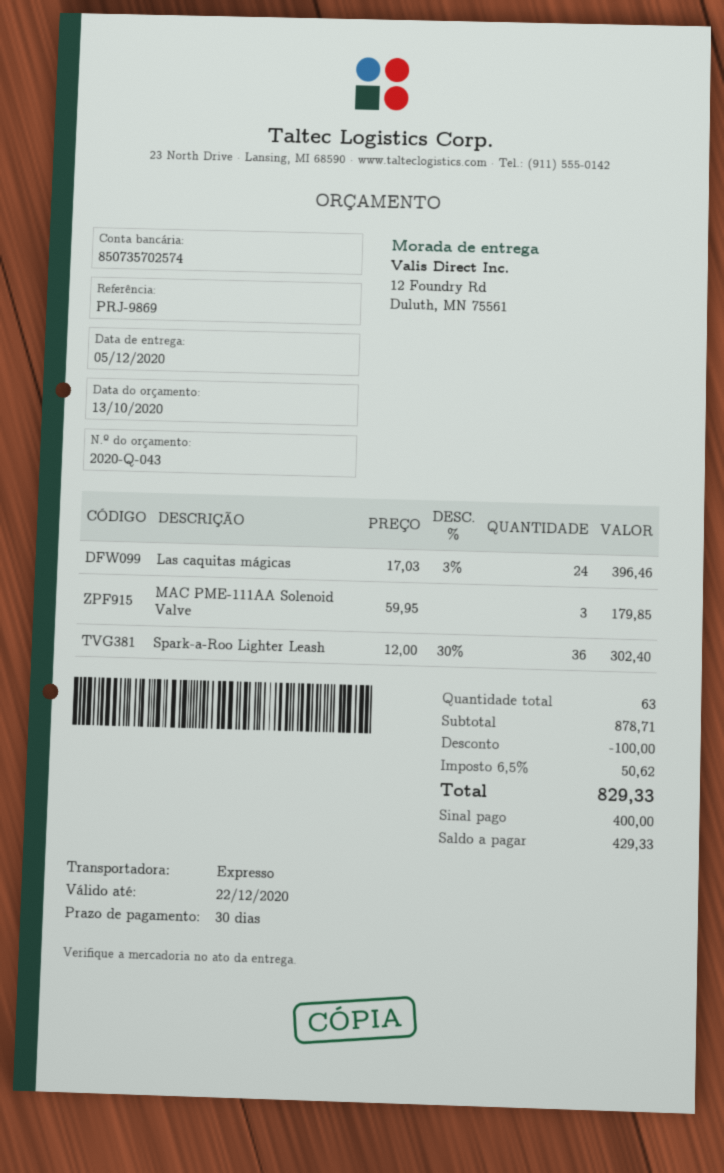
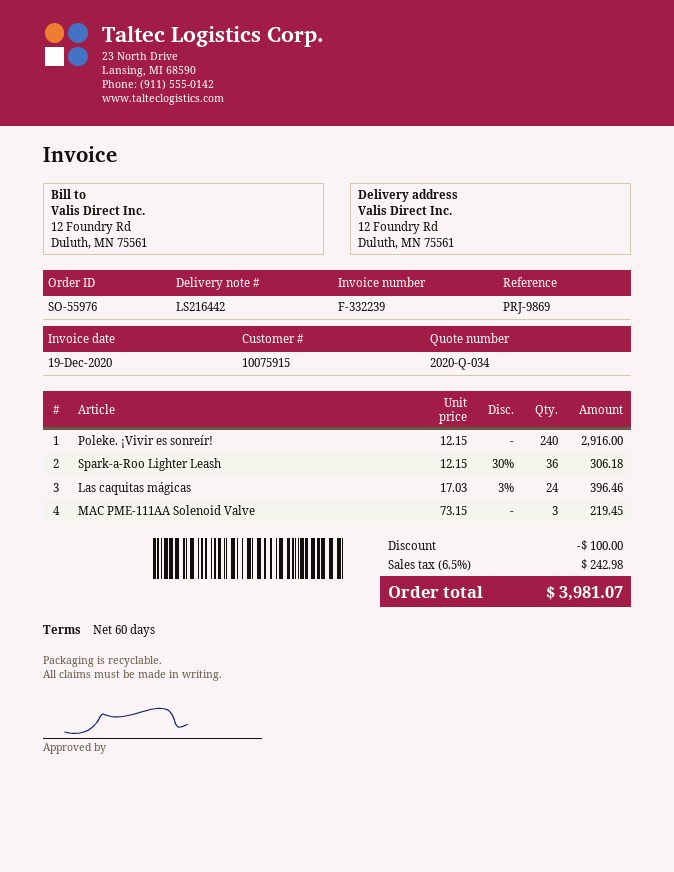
quote number: 2020-Q-043 -> 2020-Q-034
payment terms: 30 days -> 60 days
MAC PME-111AA Solenoid Valve: 3 x 59.95 = 179.85 -> 3 x 73.15 = 219.45
Spark-a-Roo Lighter Leash: 36 x 12.00 - 30% = 302.40 -> 36 x 12.15 - 30% = 306.18
Poleke. ¡Vivir es sonreír!: none -> 240 x 12.15 = 2916.00
tax: 6.5% = 50.62 -> 6.5% = 242.98
total: 829.33 -> 3981.07

